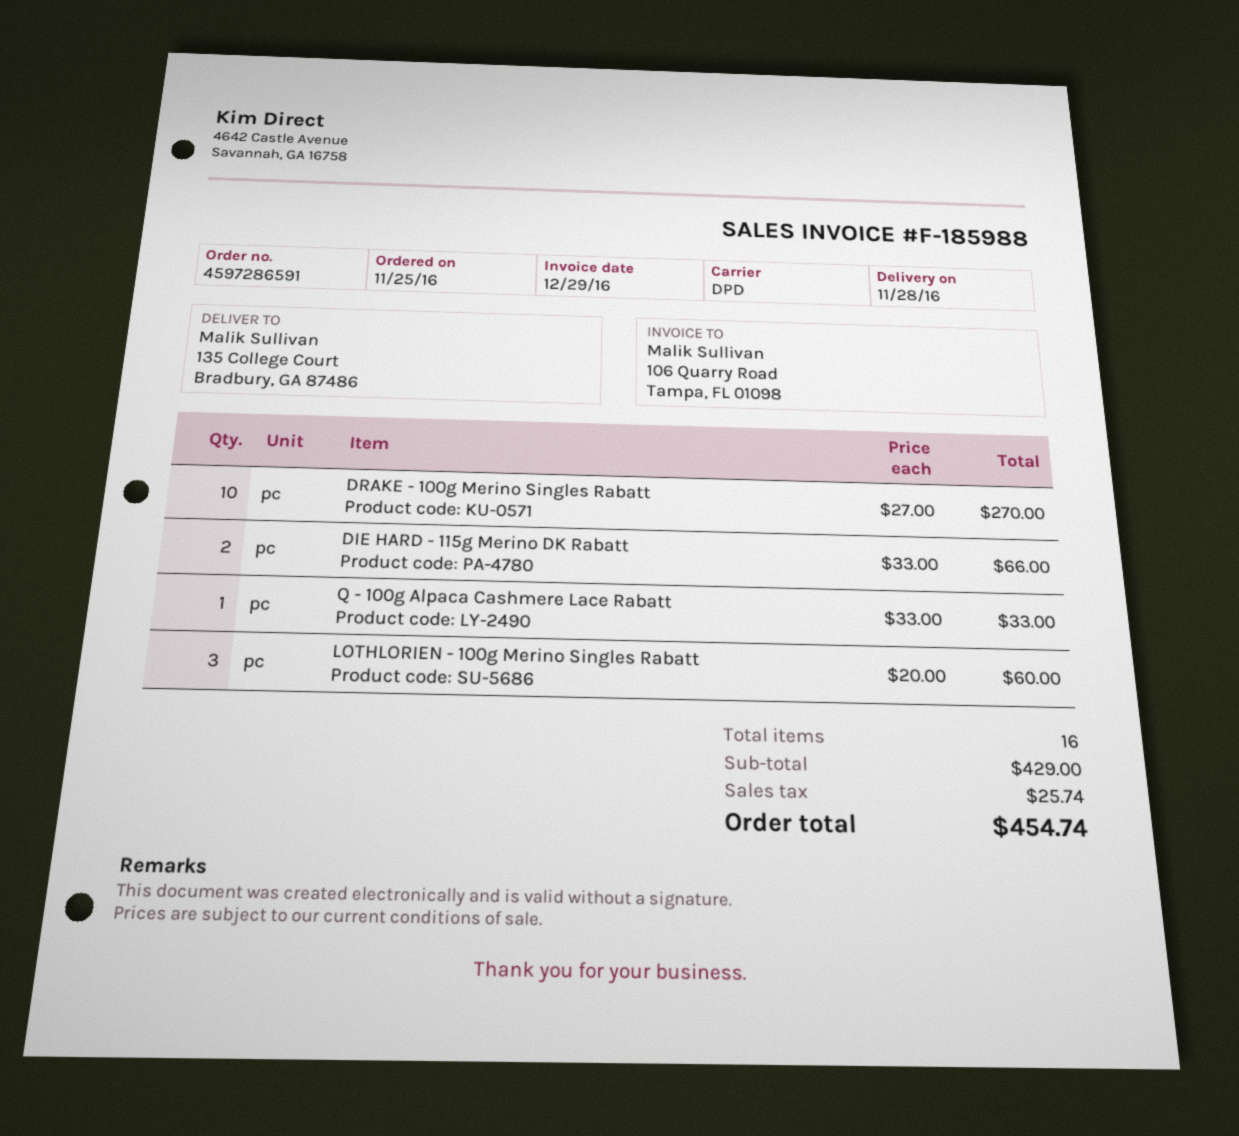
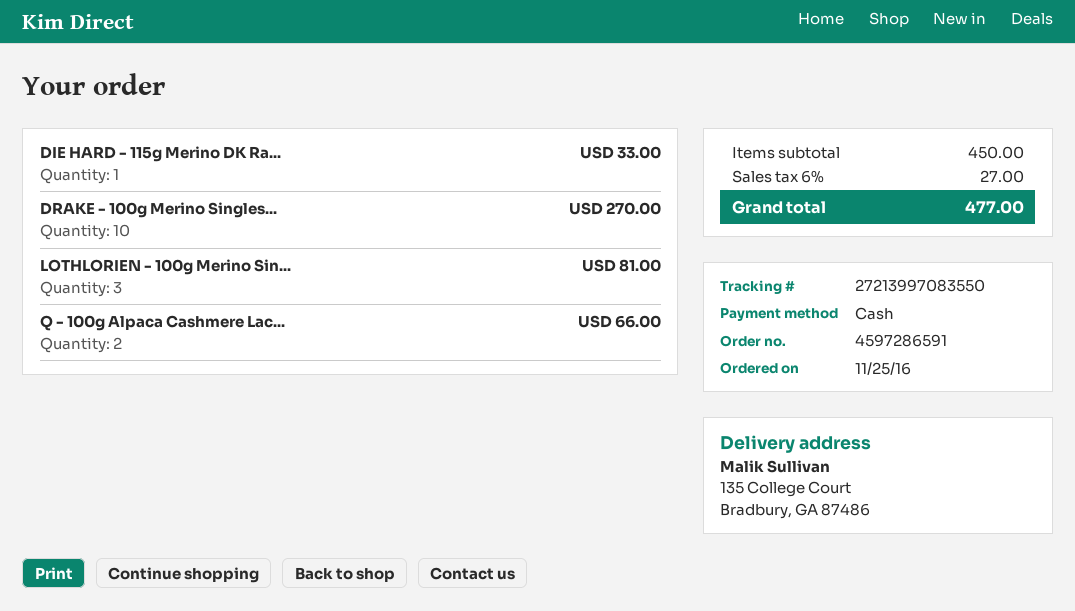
DIE HARD - 115g Merino DK Rabatt: 2 for 66.00 -> 1 for 33.00
Q - 100g Alpaca Cashmere Lace Rabatt: 1 for 33.00 -> 2 for 66.00
LOTHLORIEN - 100g Merino Singles Rabatt: 3 for 60.00 -> 3 for 81.00
subtotal: 429.00 -> 450.00
tax: 25.74 -> 27.00
total: 454.74 -> 477.00

